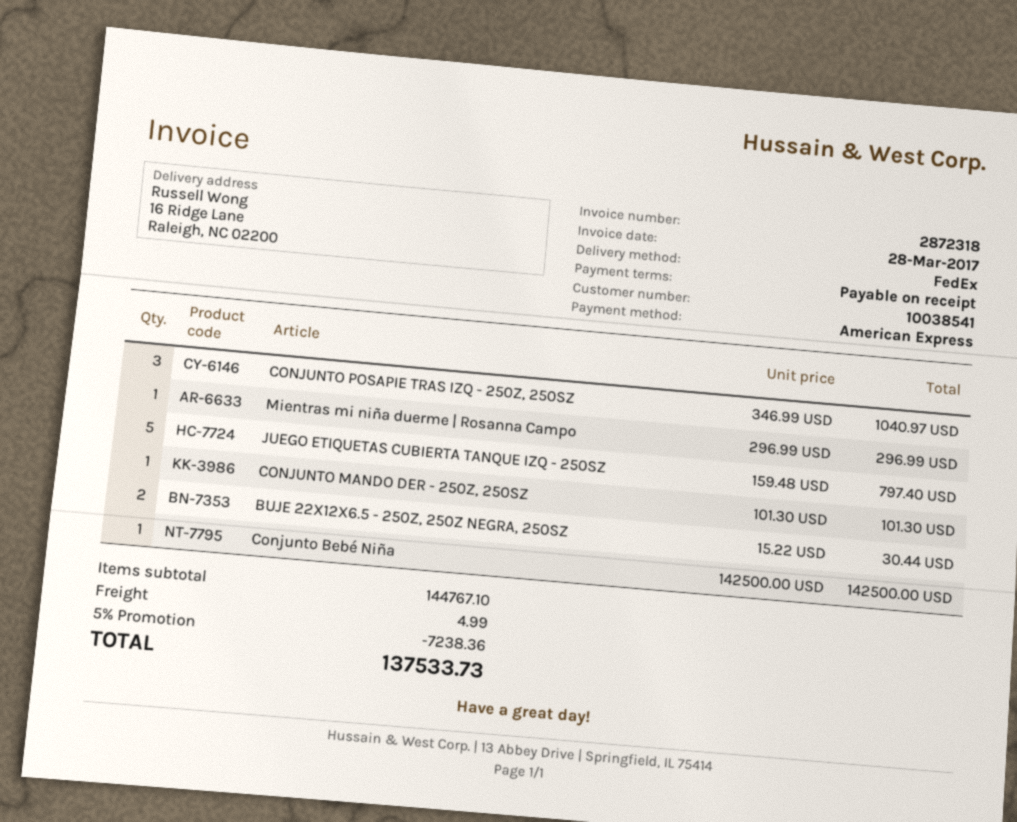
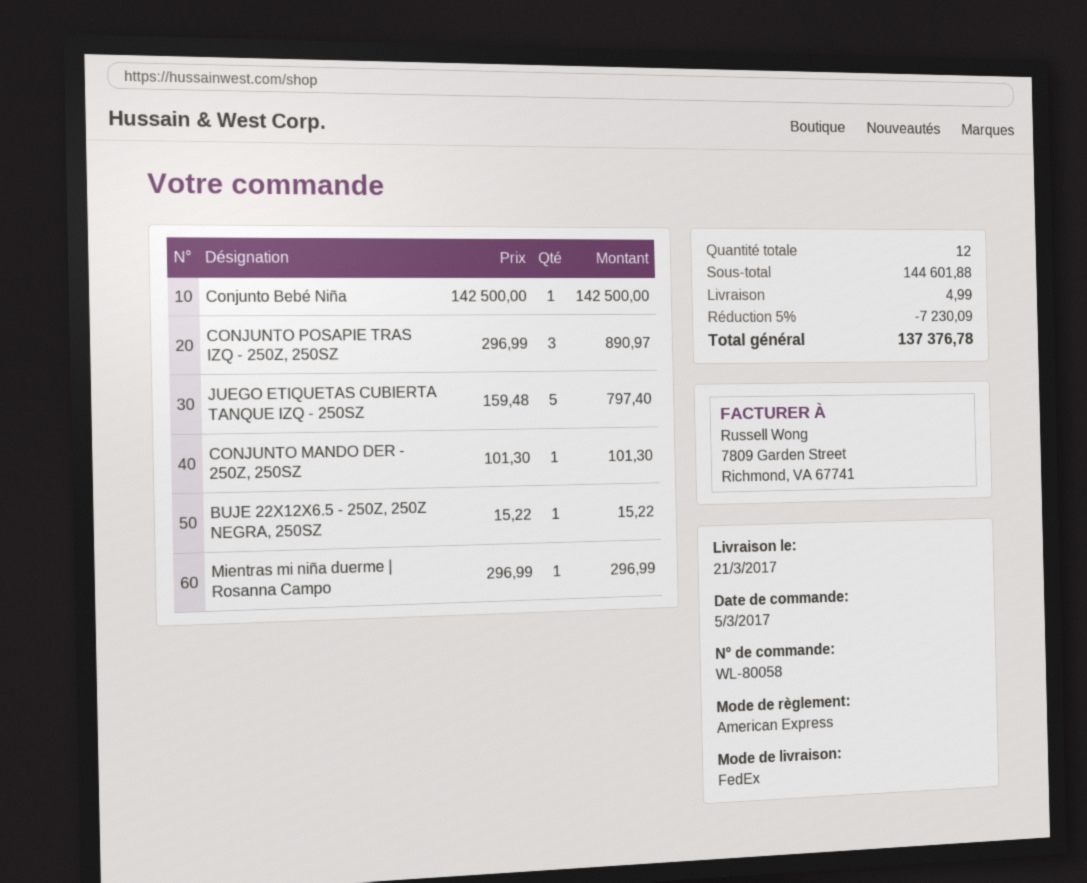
CONJUNTO POSAPIE TRAS IZQ - 250Z, 250SZ: 3 x 346.99 = 1040.97 -> 3 x 296.99 = 890.97
BUJE 22X12X6.5 - 250Z, 250Z NEGRA, 250SZ: 2 x 15.22 = 30.44 -> 1 x 15.22 = 15.22
subtotal: 144767.10 -> 144601.88
discount: 5% = 7238.36 -> 5% = 7230.09
total: 137533.73 -> 137376.78

